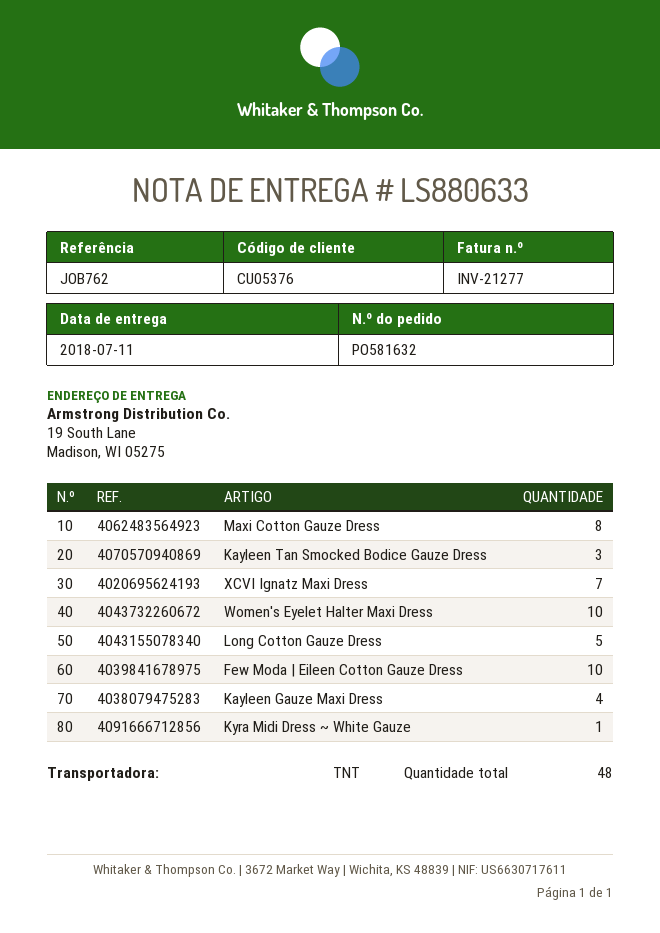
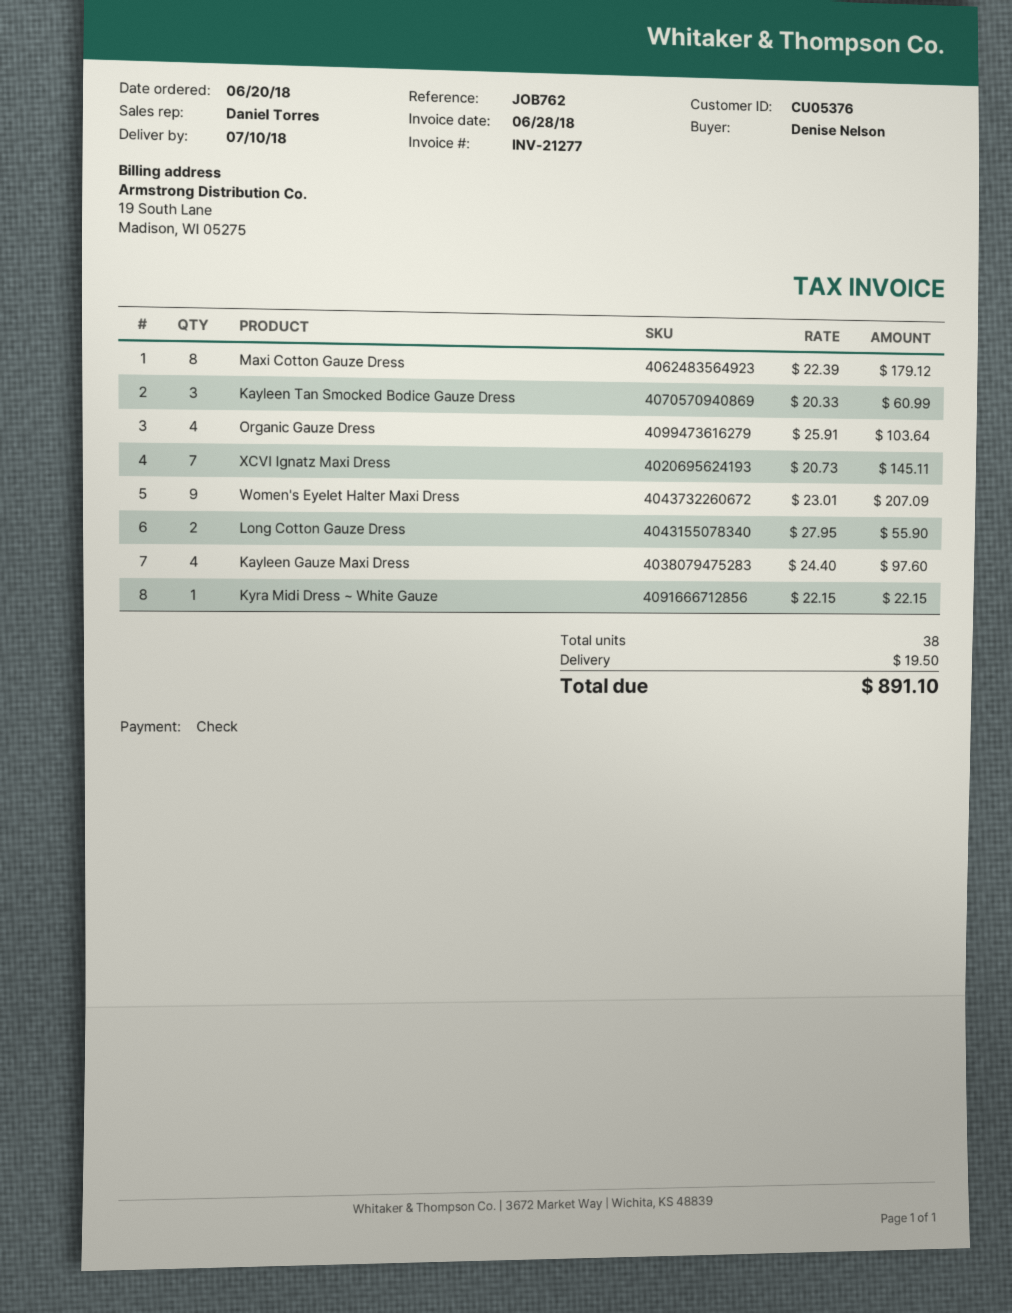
delivery date: 2018-07-11 -> 2018-07-10
Women's Eyelet Halter Maxi Dress: 10 -> 9
Long Cotton Gauze Dress: 5 -> 2
Few Moda | Eileen Cotton Gauze Dress: 10 -> none
Organic Gauze Dress: none -> 4
total quantity: 48 -> 38

